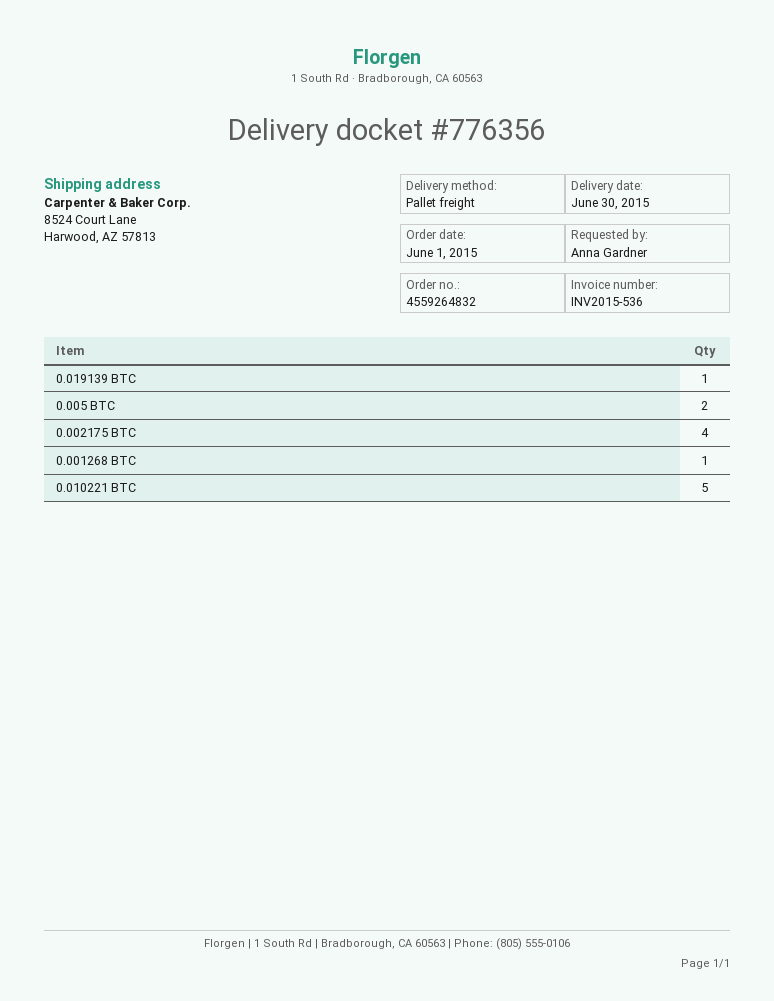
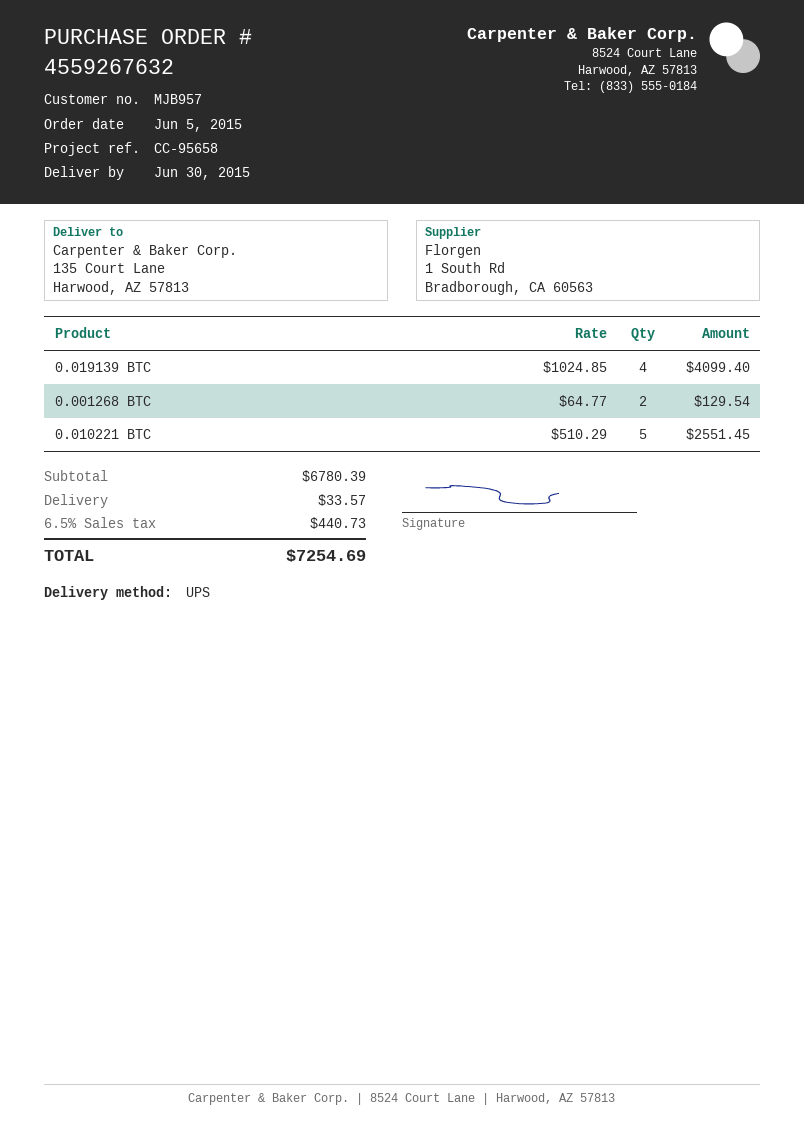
order number: 4559264832 -> 4559267632
order date: 2015-06-01 -> 2015-06-05
shipping method: pallet freight -> UPS
ship to: 8524 Court Lane, Harwood, AZ 57813 -> 135 Court Lane, Harwood, AZ 57813
0.019139 BTC: 1 -> 4
0.005 BTC: 2 -> none
0.002175 BTC: 4 -> none
0.001268 BTC: 1 -> 2

